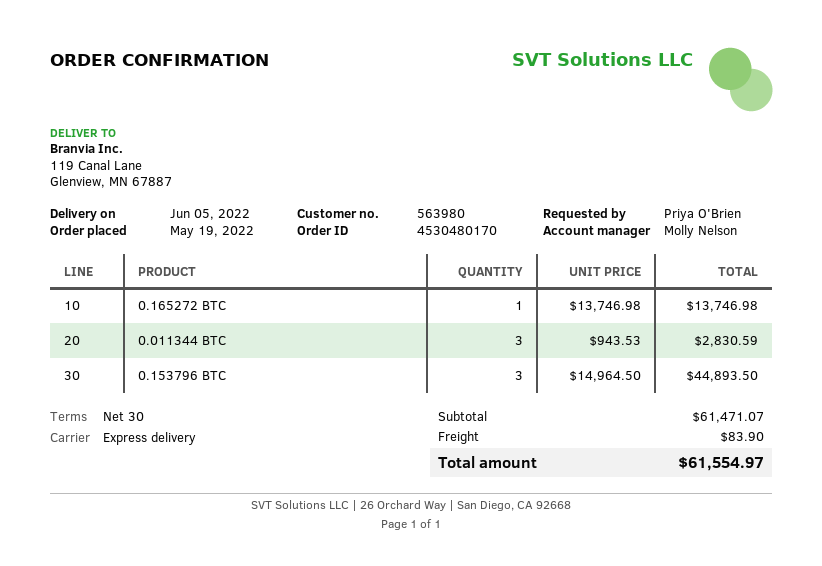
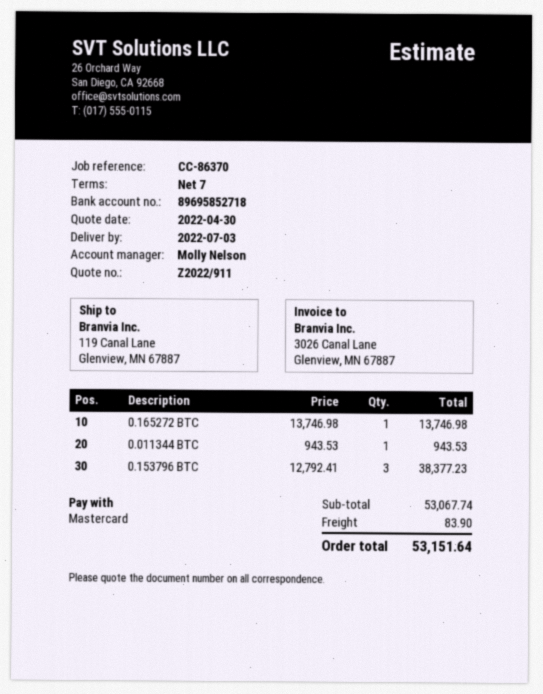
delivery date: 2022-06-05 -> 2022-07-03
payment terms: 30 days -> 7 days
0.011344 BTC: 3 x 943.53 = 2830.59 -> 1 x 943.53 = 943.53
0.153796 BTC: 3 x 14964.50 = 44893.50 -> 3 x 12792.41 = 38377.23
subtotal: 61471.07 -> 53067.74
total: 61554.97 -> 53151.64

